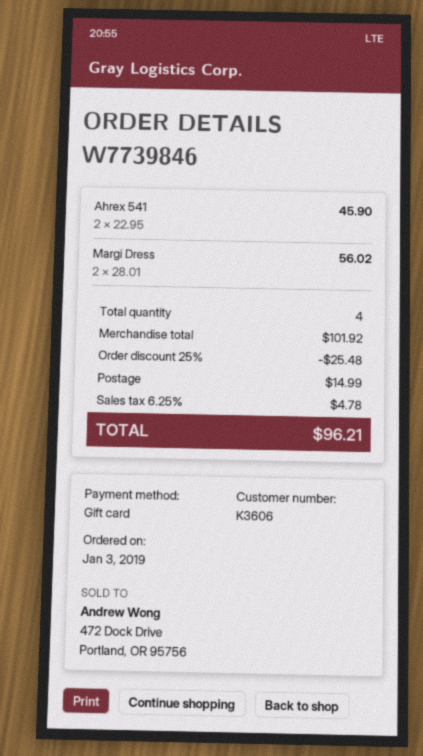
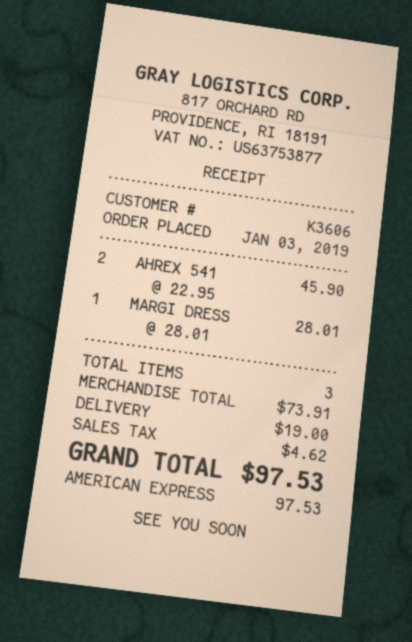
payment method: gift card -> American Express
Margi Dress: 2 x 28.01 = 56.02 -> 1 x 28.01 = 28.01
total quantity: 4 -> 3
subtotal: 101.92 -> 73.91
discount: 25% = 25.48 -> none
shipping: 14.99 -> 19.00
tax: 4.78 -> 4.62
total: 96.21 -> 97.53

